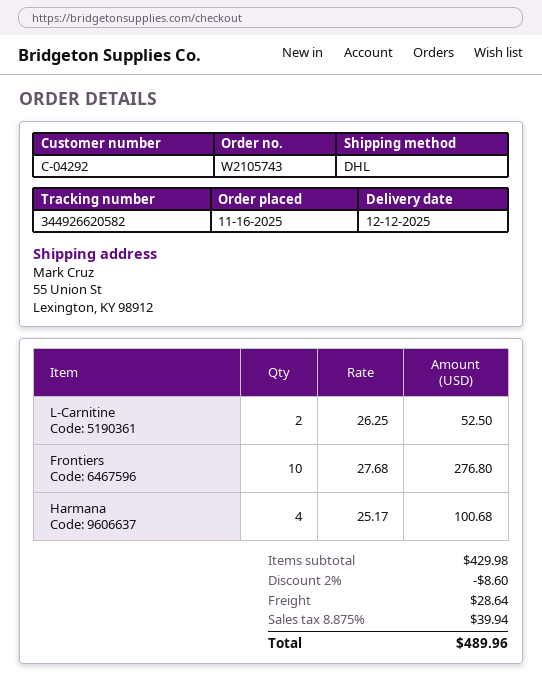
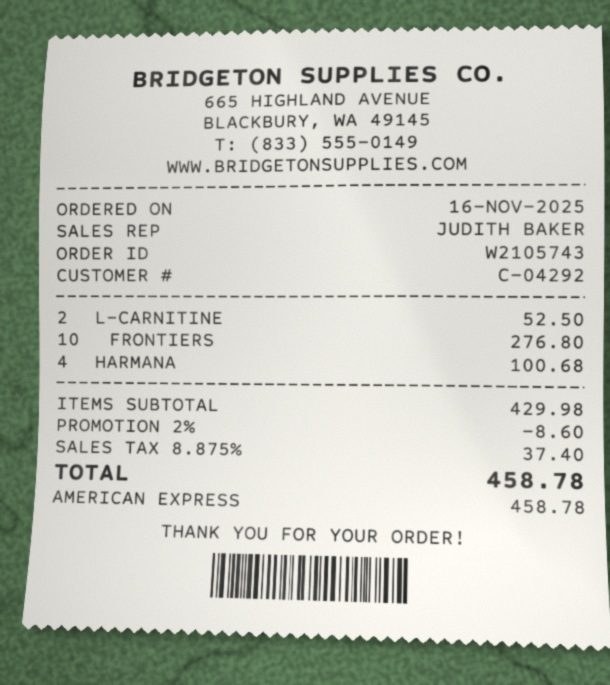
shipping: 28.64 -> none
tax: 8.875% = 39.94 -> 8.875% = 37.40
total: 489.96 -> 458.78

